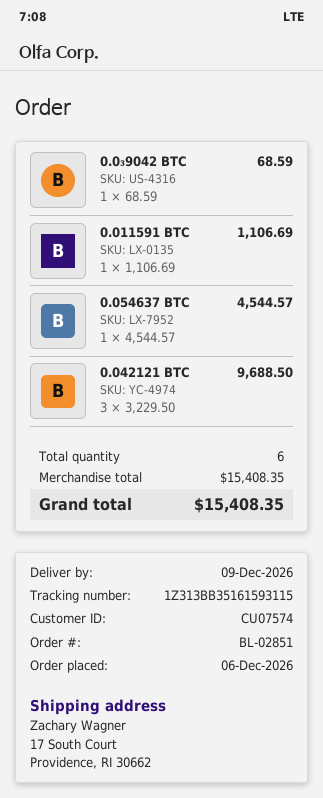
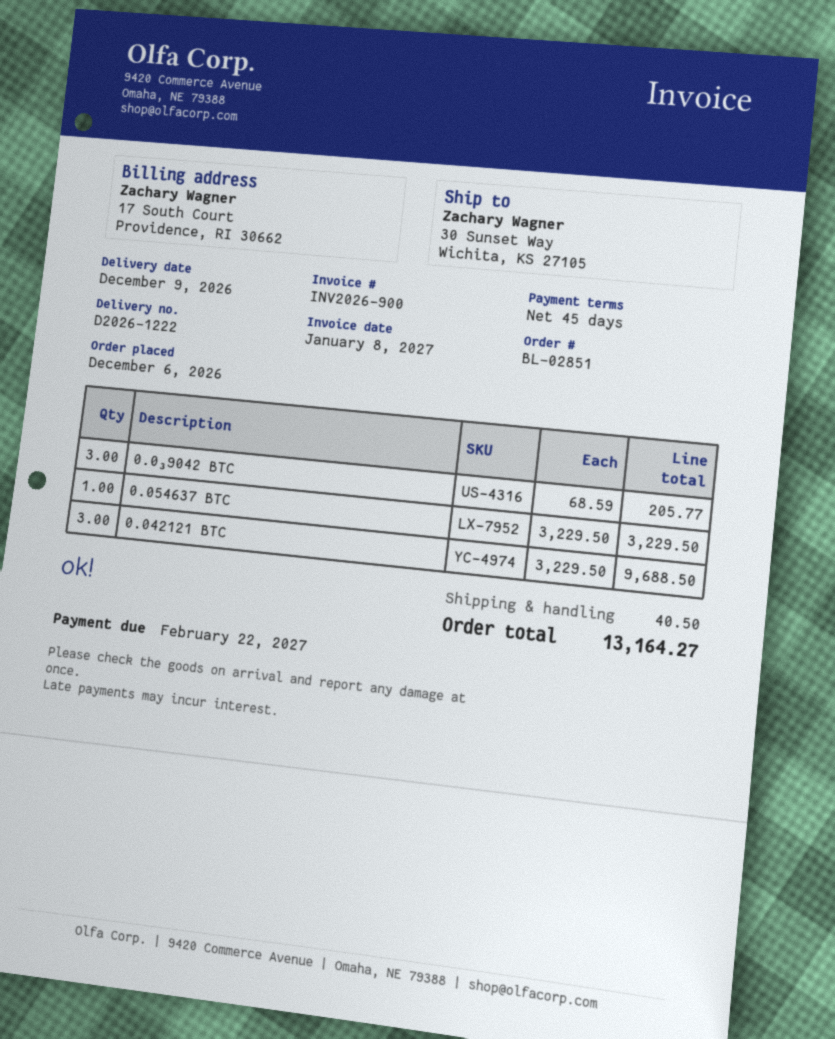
ship to: 17 South Court, Providence, RI 30662 -> 30 Sunset Way, Wichita, KS 27105
0.0₃9042 BTC: 1 x 68.59 = 68.59 -> 3 x 68.59 = 205.77
0.011591 BTC: 1 x 1106.69 = 1106.69 -> none
0.054637 BTC: 1 x 4544.57 = 4544.57 -> 1 x 3229.50 = 3229.50
shipping: none -> 40.50
total: 15408.35 -> 13164.27

